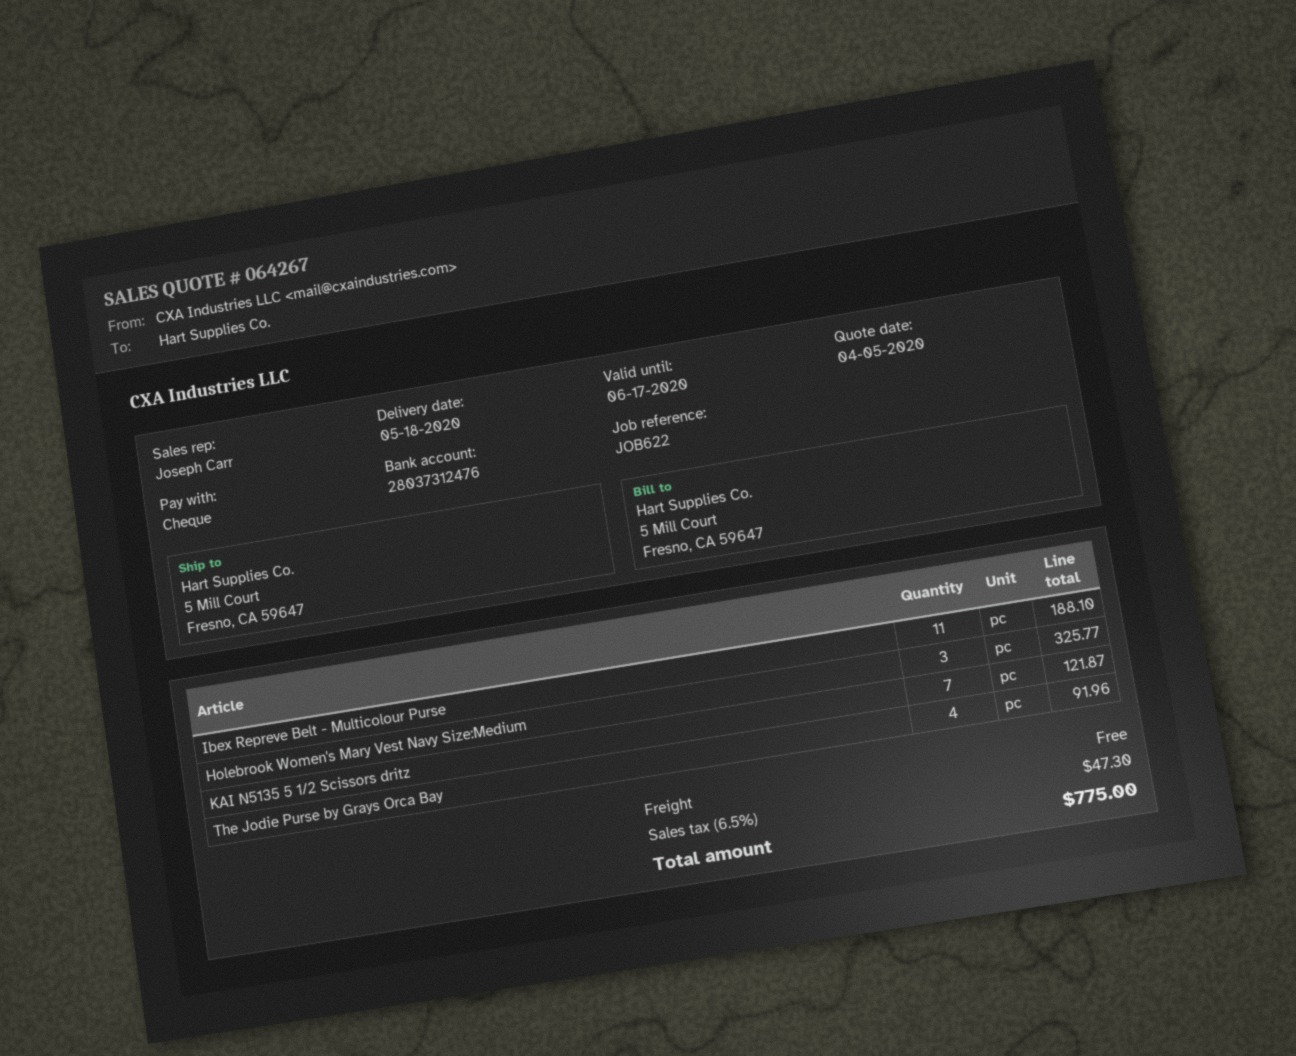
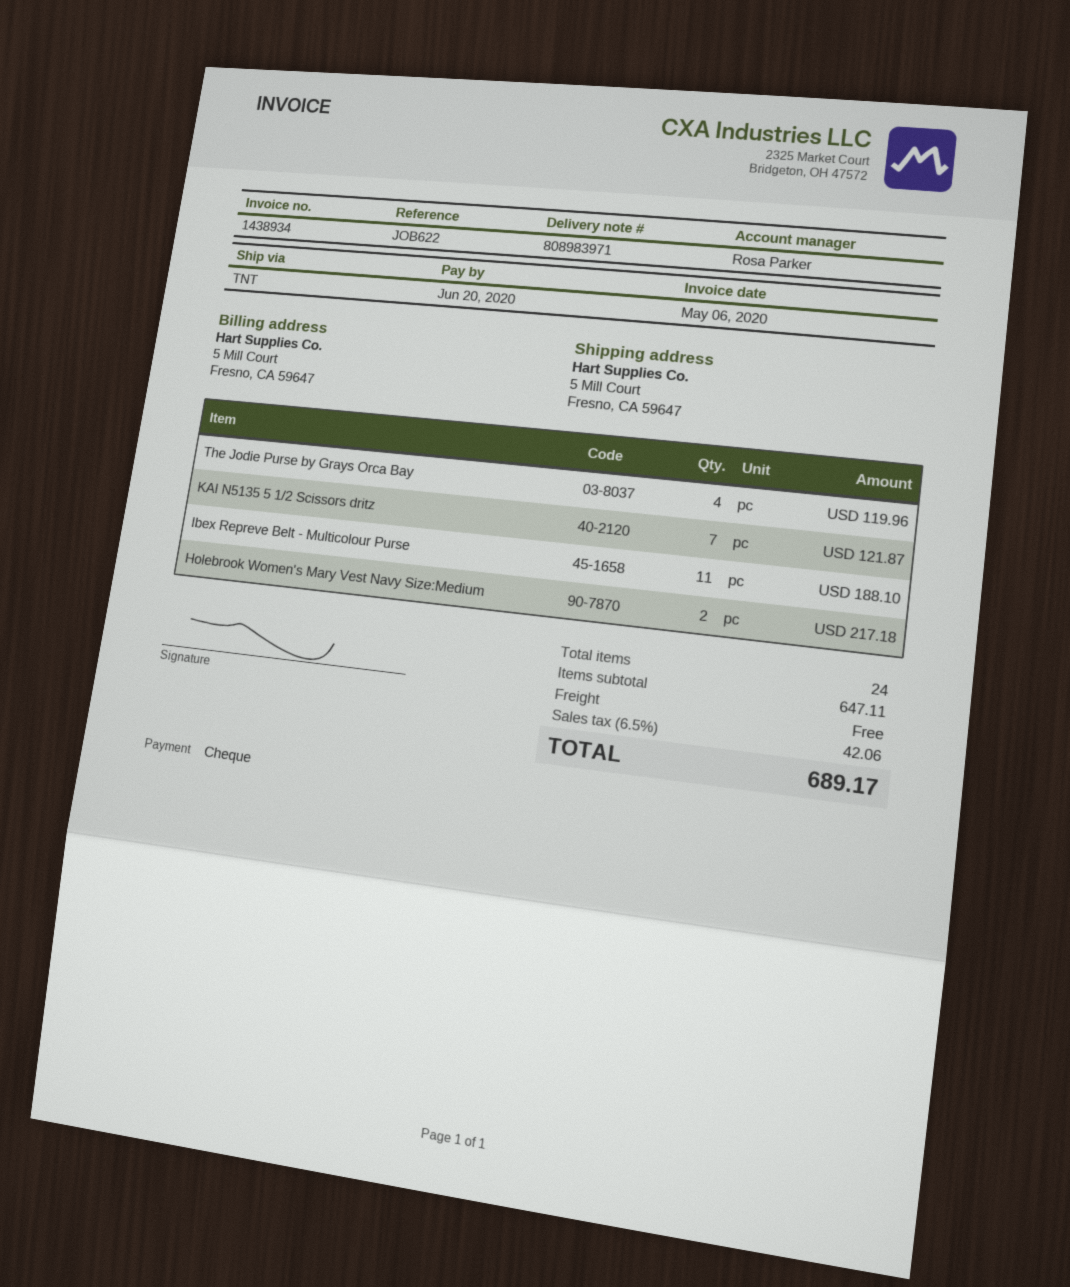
sales rep: Joseph Carr -> Rosa Parker
Holebrook Women's Mary Vest Navy Size:Medium: 3 for 325.77 -> 2 for 217.18
The Jodie Purse by Grays Orca Bay: 4 for 91.96 -> 4 for 119.96
tax: 6.5% = 47.30 -> 6.5% = 42.06
total: 775.00 -> 689.17

